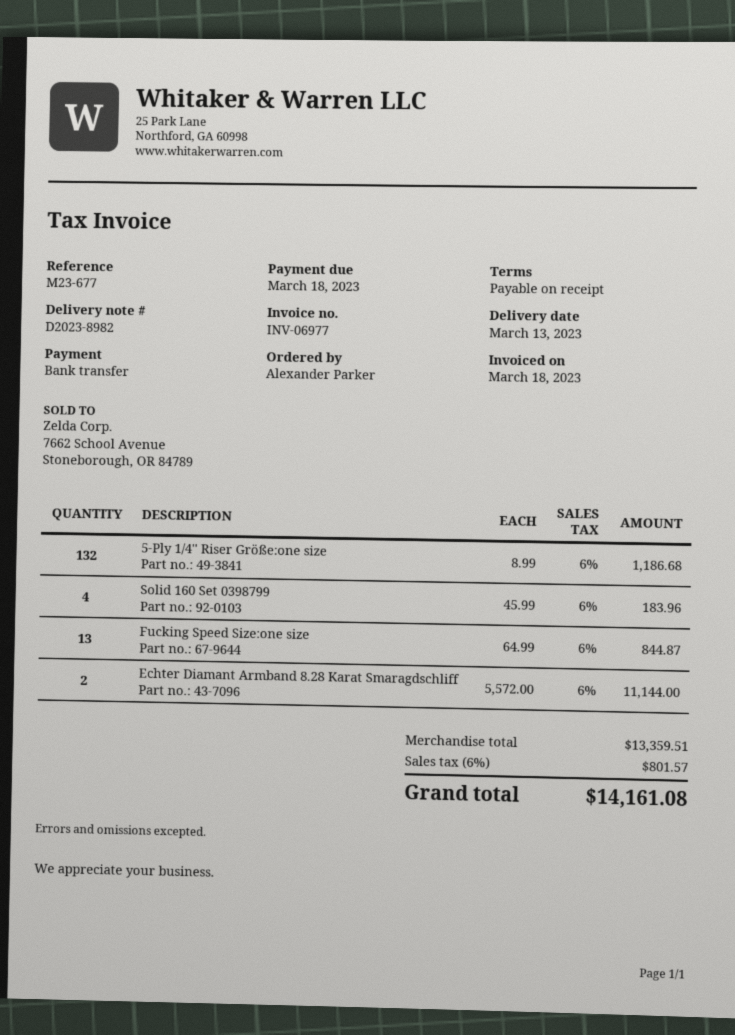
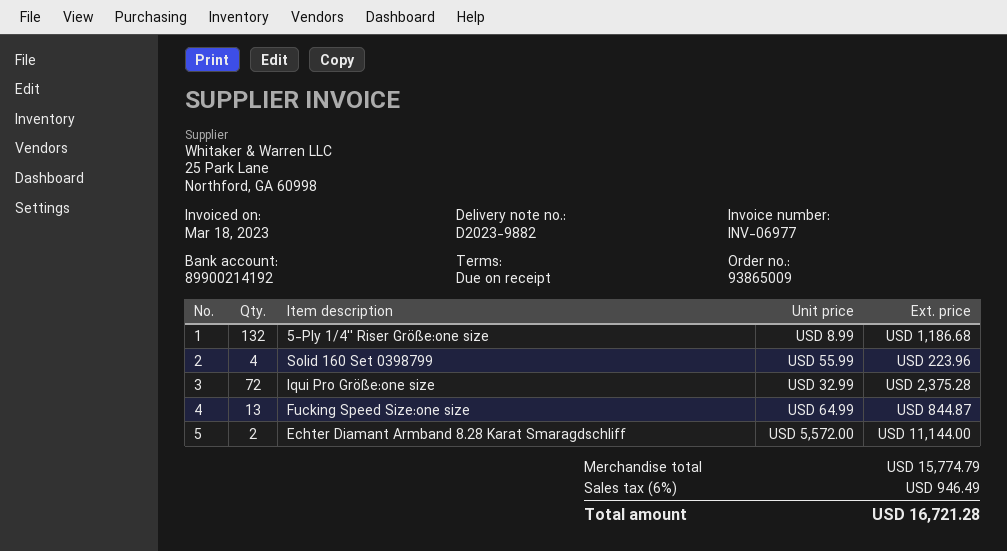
delivery note number: D2023-8982 -> D2023-9882
Solid 160 Set 0398799: 4 x 45.99 = 183.96 -> 4 x 55.99 = 223.96
Iqui Pro Größe:one size: none -> 72 x 32.99 = 2375.28
subtotal: 13359.51 -> 15774.79
tax: 6% = 801.57 -> 6% = 946.49
total: 14161.08 -> 16721.28

